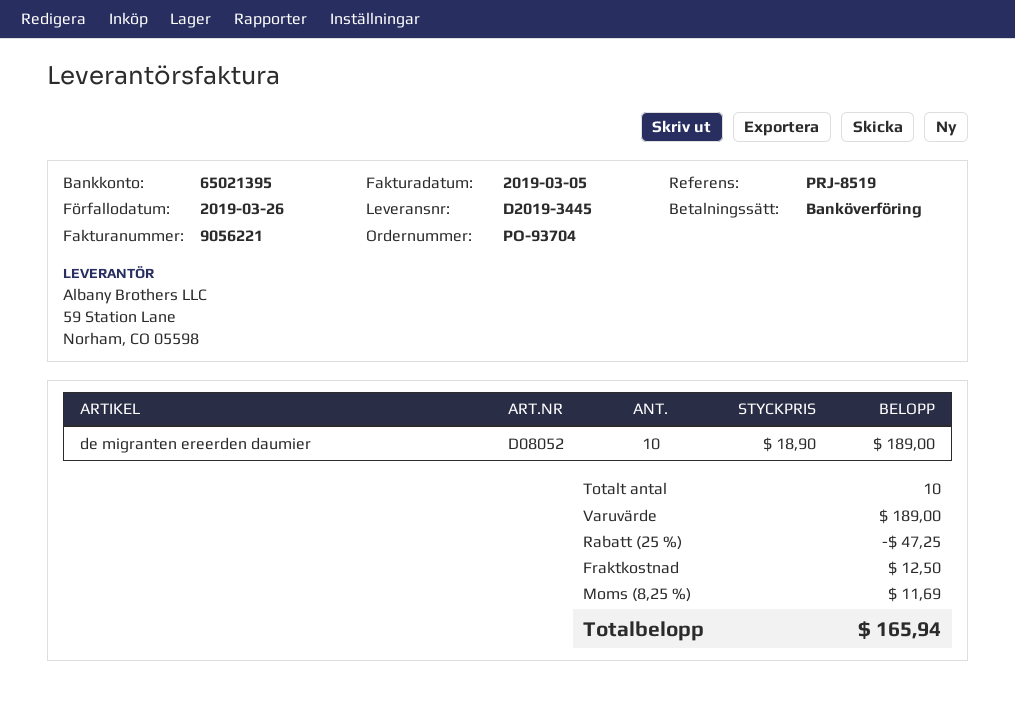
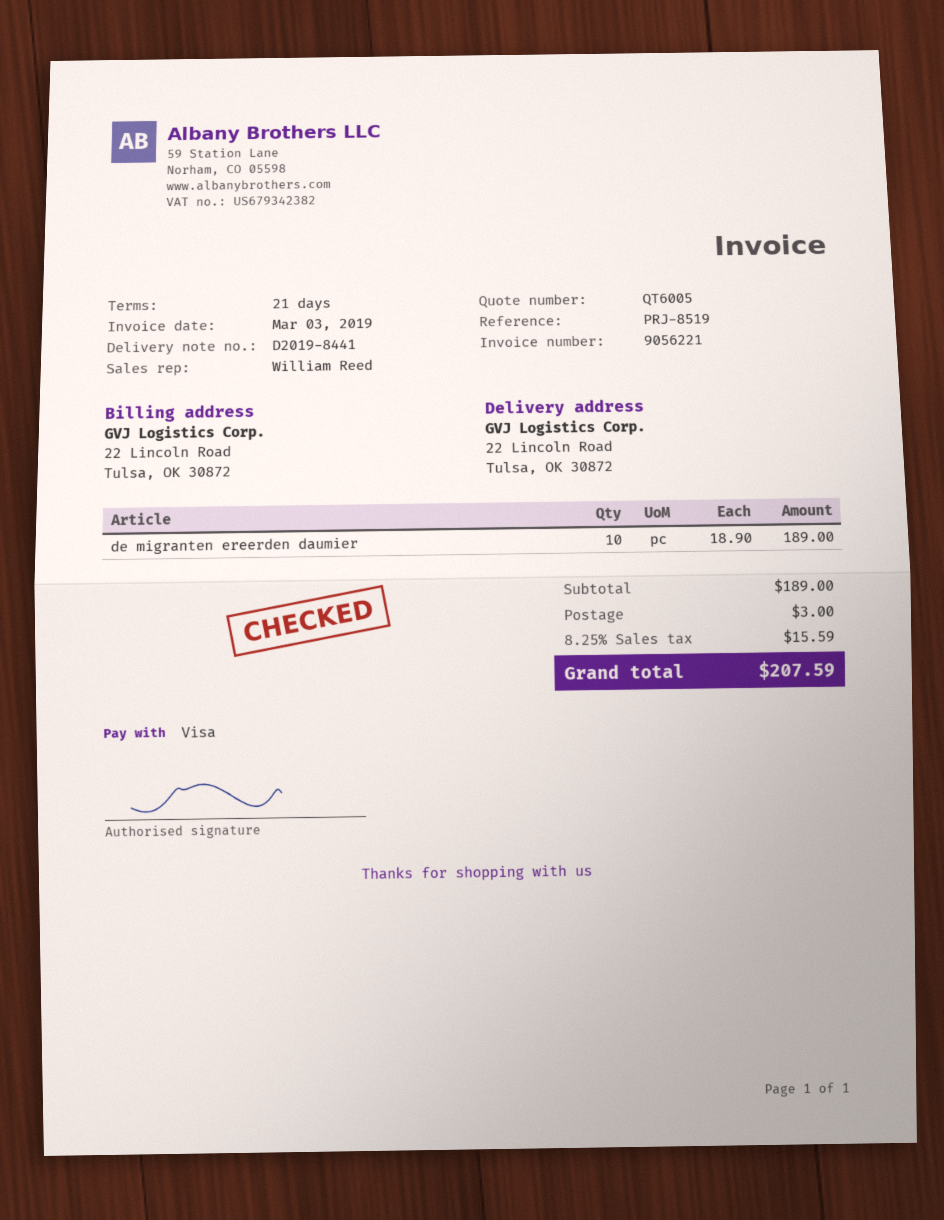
delivery note number: D2019-3445 -> D2019-8441
invoice date: 2019-03-05 -> 2019-03-03
payment method: bank transfer -> Visa
discount: 25% = 47.25 -> none
shipping: 12.50 -> 3.00
tax: 8.25% = 11.69 -> 8.25% = 15.59
total: 165.94 -> 207.59

